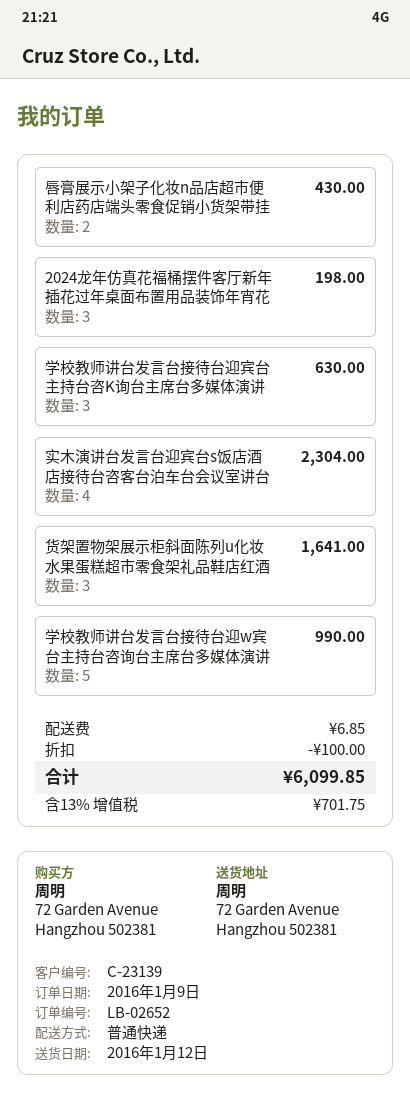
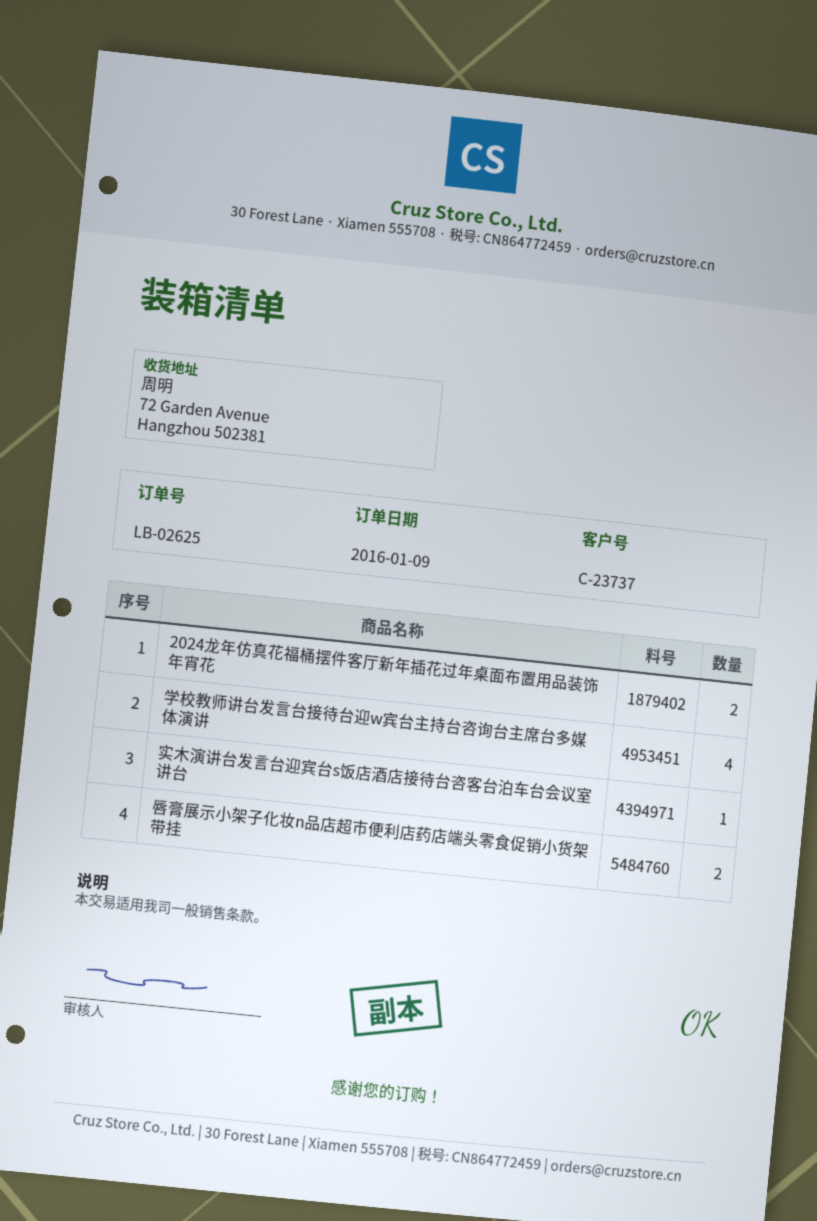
order number: LB-02652 -> LB-02625
customer number: C-23139 -> C-23737
2024龙年仿真花福桶摆件客厅新年插花过年桌面布置用品装饰年宵花: 3 -> 2
学校教师讲台发言台接待台迎宾台主持台咨K询台主席台多媒体演讲: 3 -> none
实木演讲台发言台迎宾台s饭店酒店接待台咨客台泊车台会议室讲台: 4 -> 1
货架置物架展示柜斜面陈列u化妆水果蛋糕超市零食架礼品鞋店红酒: 3 -> none
学校教师讲台发言台接待台迎w宾台主持台咨询台主席台多媒体演讲: 5 -> 4

